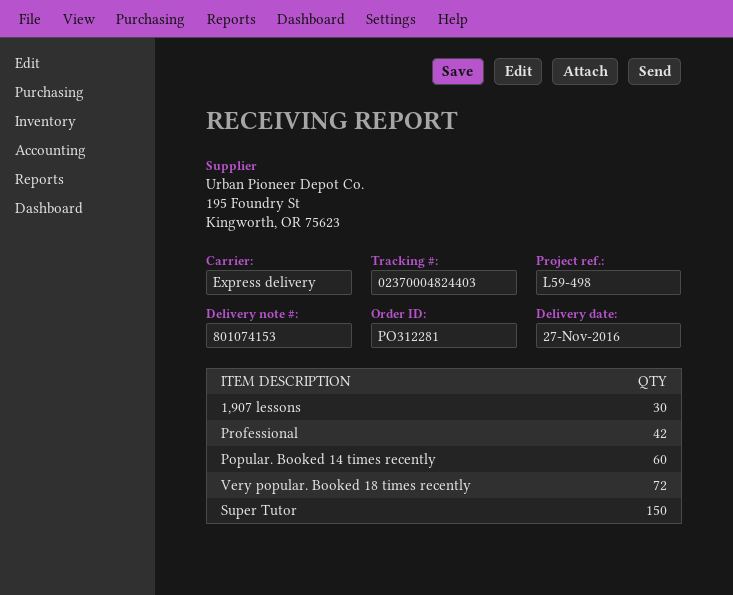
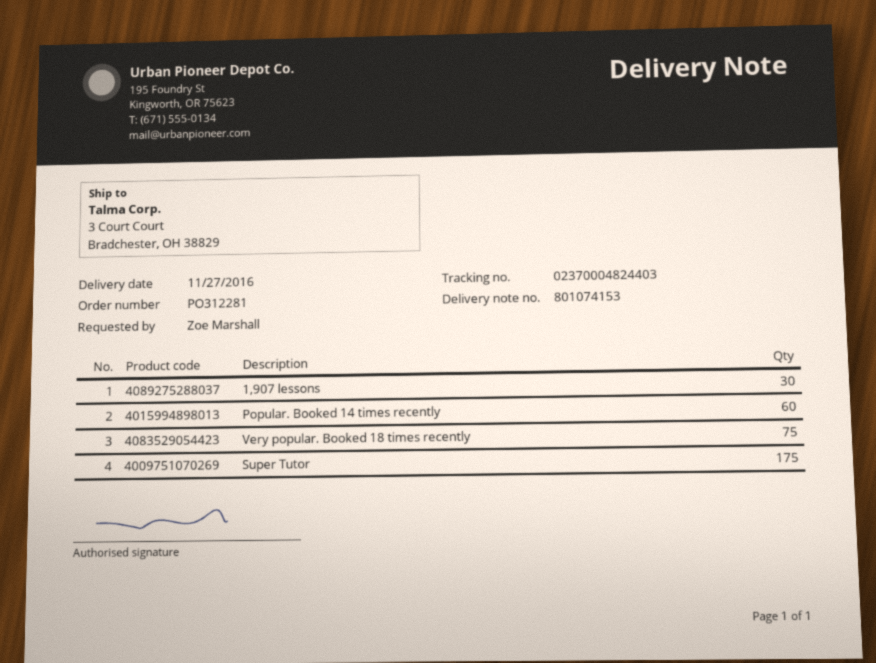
Professional: 42 -> none
Very popular. Booked 18 times recently: 72 -> 75
Super Tutor: 150 -> 175

